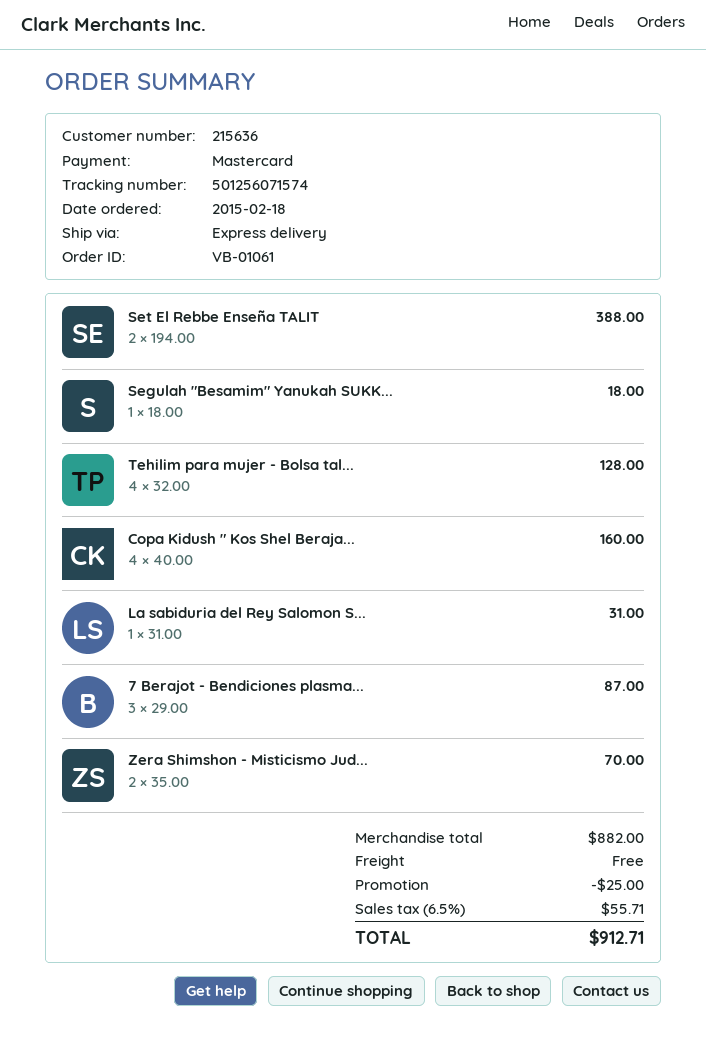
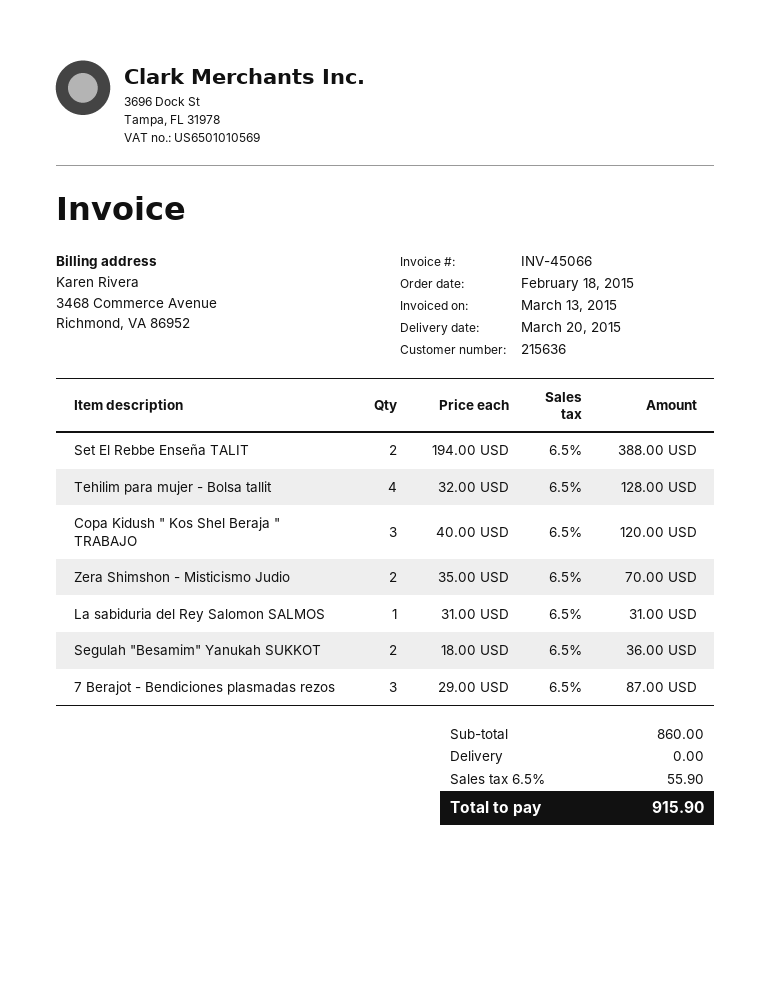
Segulah "Besamim" Yanukah SUKK...: 1 x 18.00 = 18.00 -> 2 x 18.00 = 36.00
Copa Kidush " Kos Shel Beraja...: 4 x 40.00 = 160.00 -> 3 x 40.00 = 120.00
subtotal: 882.00 -> 860.00
discount: 25.00 -> none
tax: 6.5% = 55.71 -> 6.5% = 55.90
total: 912.71 -> 915.90

